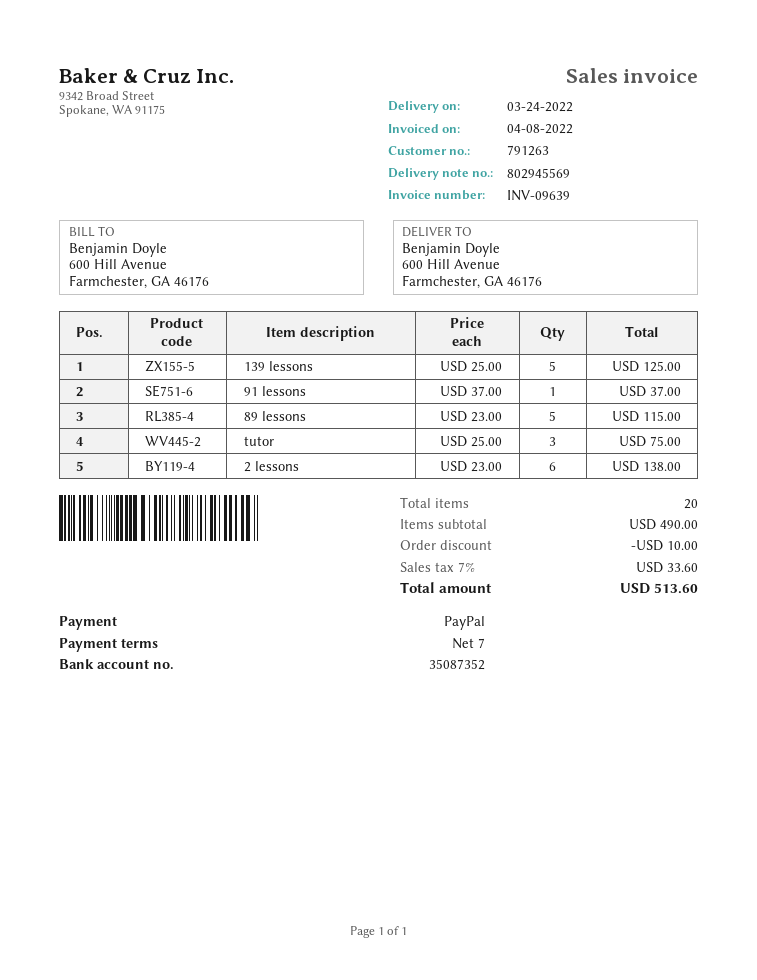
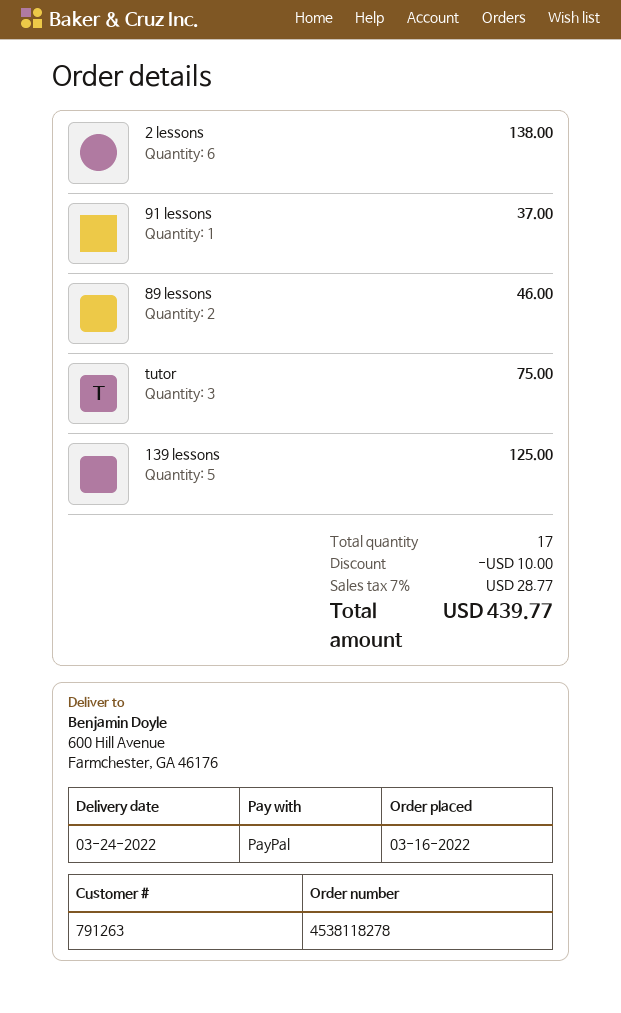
89 lessons: 5 for 115.00 -> 2 for 46.00
total quantity: 20 -> 17
tax: 7% = 33.60 -> 7% = 28.77
total: 513.60 -> 439.77

